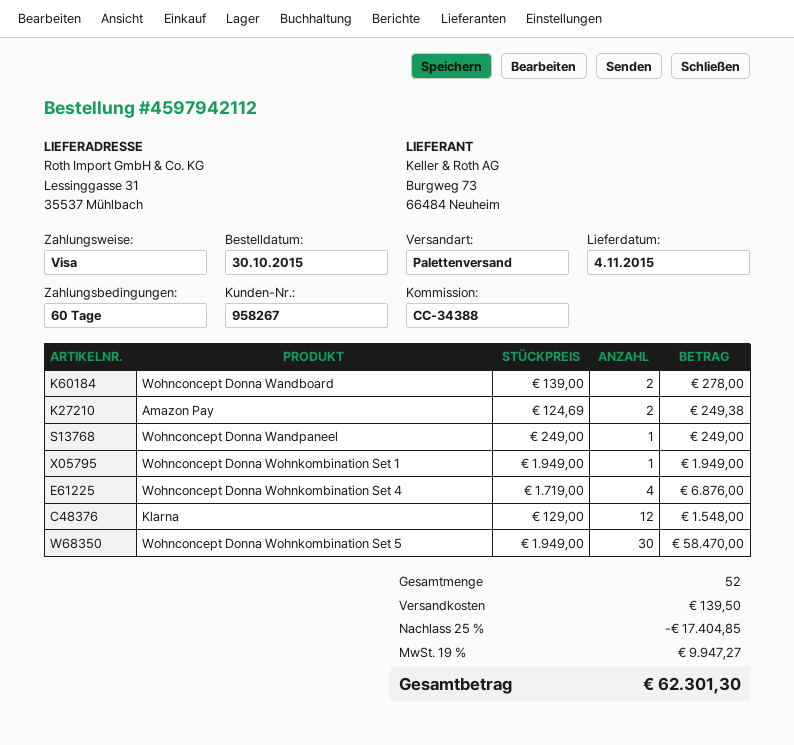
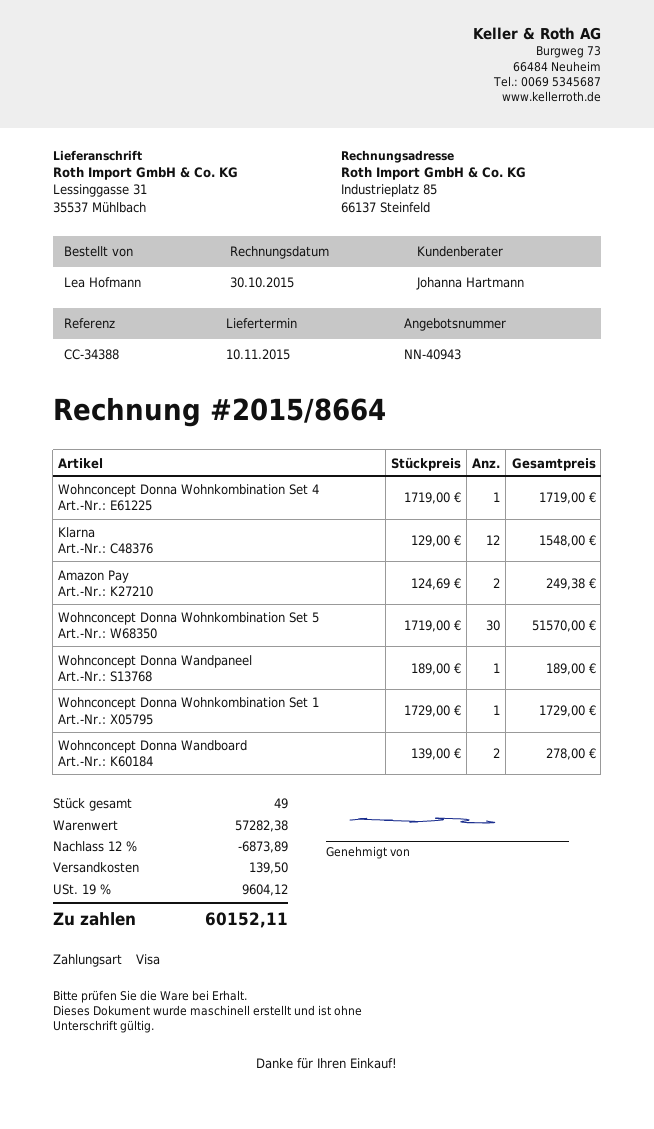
delivery date: 2015-11-04 -> 2015-11-10
Wohnconcept Donna Wandpaneel: 1 x 249.00 = 249.00 -> 1 x 189.00 = 189.00
Wohnconcept Donna Wohnkombination Set 1: 1 x 1949.00 = 1949.00 -> 1 x 1729.00 = 1729.00
Wohnconcept Donna Wohnkombination Set 4: 4 x 1719.00 = 6876.00 -> 1 x 1719.00 = 1719.00
Wohnconcept Donna Wohnkombination Set 5: 30 x 1949.00 = 58470.00 -> 30 x 1719.00 = 51570.00
total quantity: 52 -> 49
discount: 25% = 17404.85 -> 12% = 6873.89
tax: 19% = 9947.27 -> 19% = 9604.12
total: 62301.30 -> 60152.11

